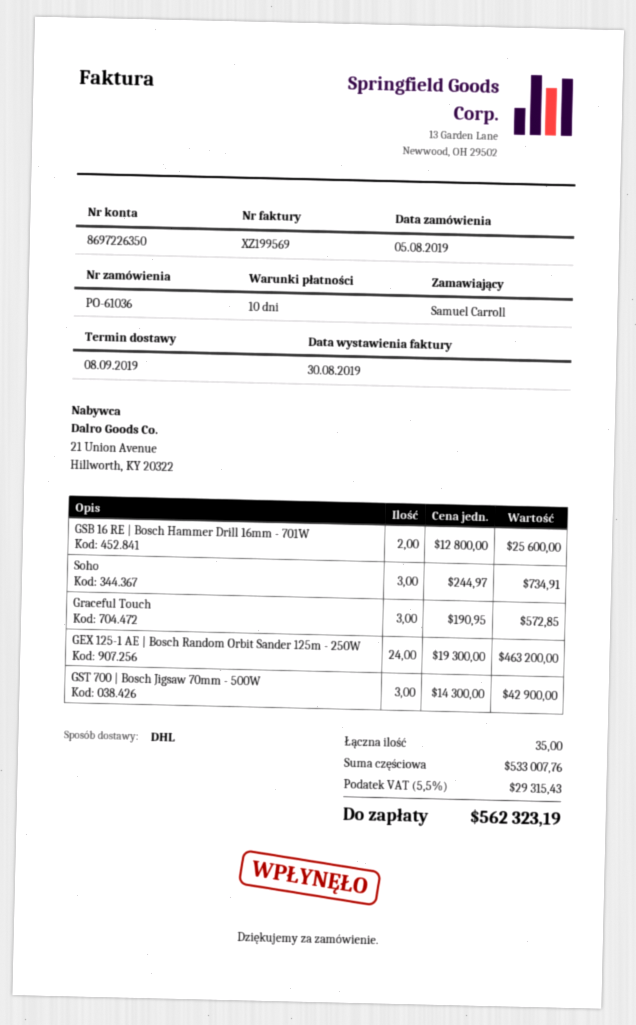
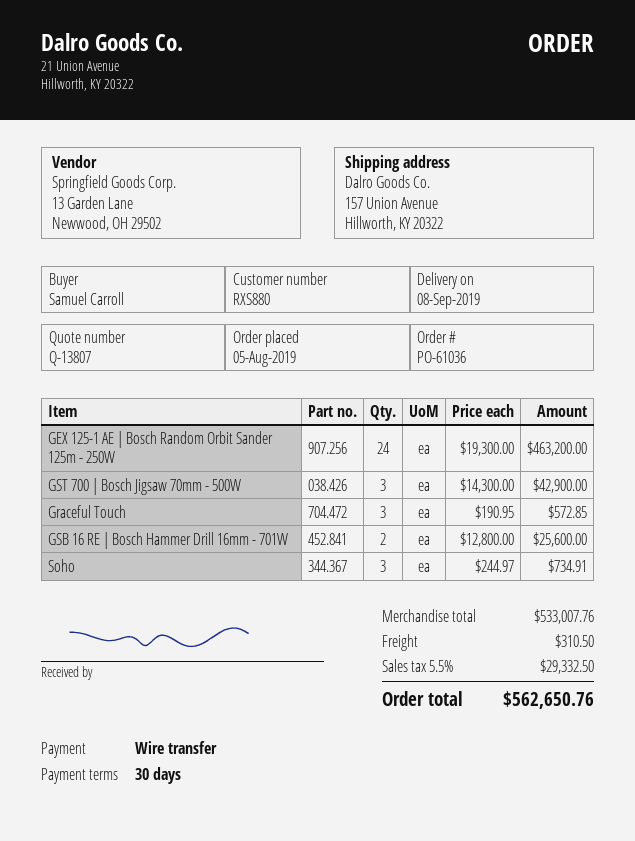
payment terms: 10 days -> 30 days
shipping: none -> 310.50
tax: 5.5% = 29315.43 -> 5.5% = 29332.50
total: 562323.19 -> 562650.76

